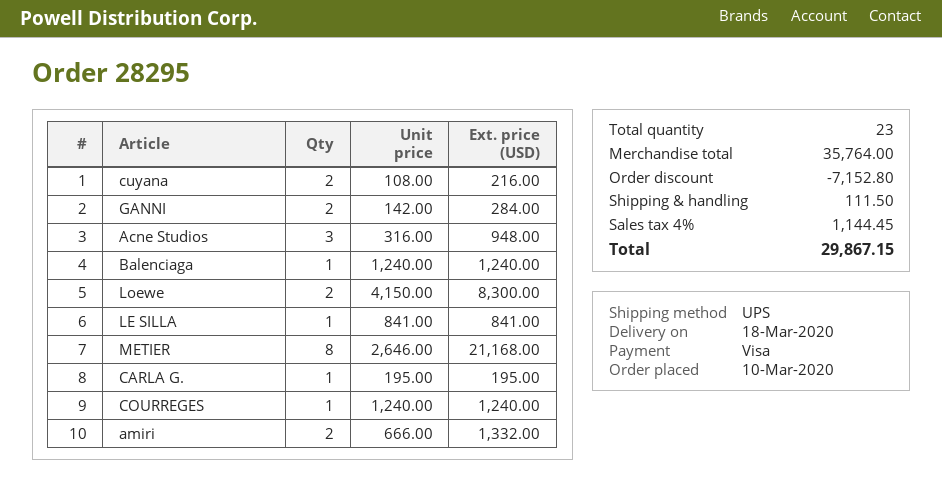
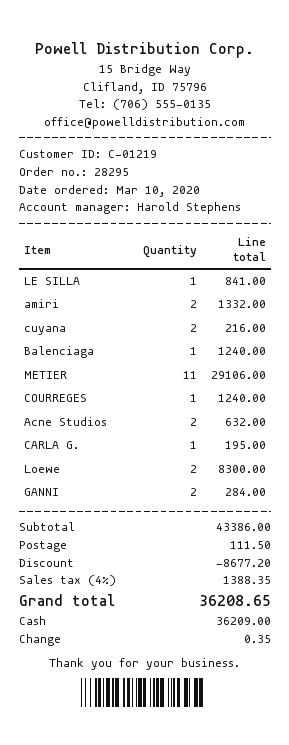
payment method: Visa -> cash
Acne Studios: 3 for 948.00 -> 2 for 632.00
METIER: 8 for 21168.00 -> 11 for 29106.00
subtotal: 35764.00 -> 43386.00
discount: 7152.80 -> 8677.20
tax: 4% = 1144.45 -> 4% = 1388.35
total: 29867.15 -> 36208.65

